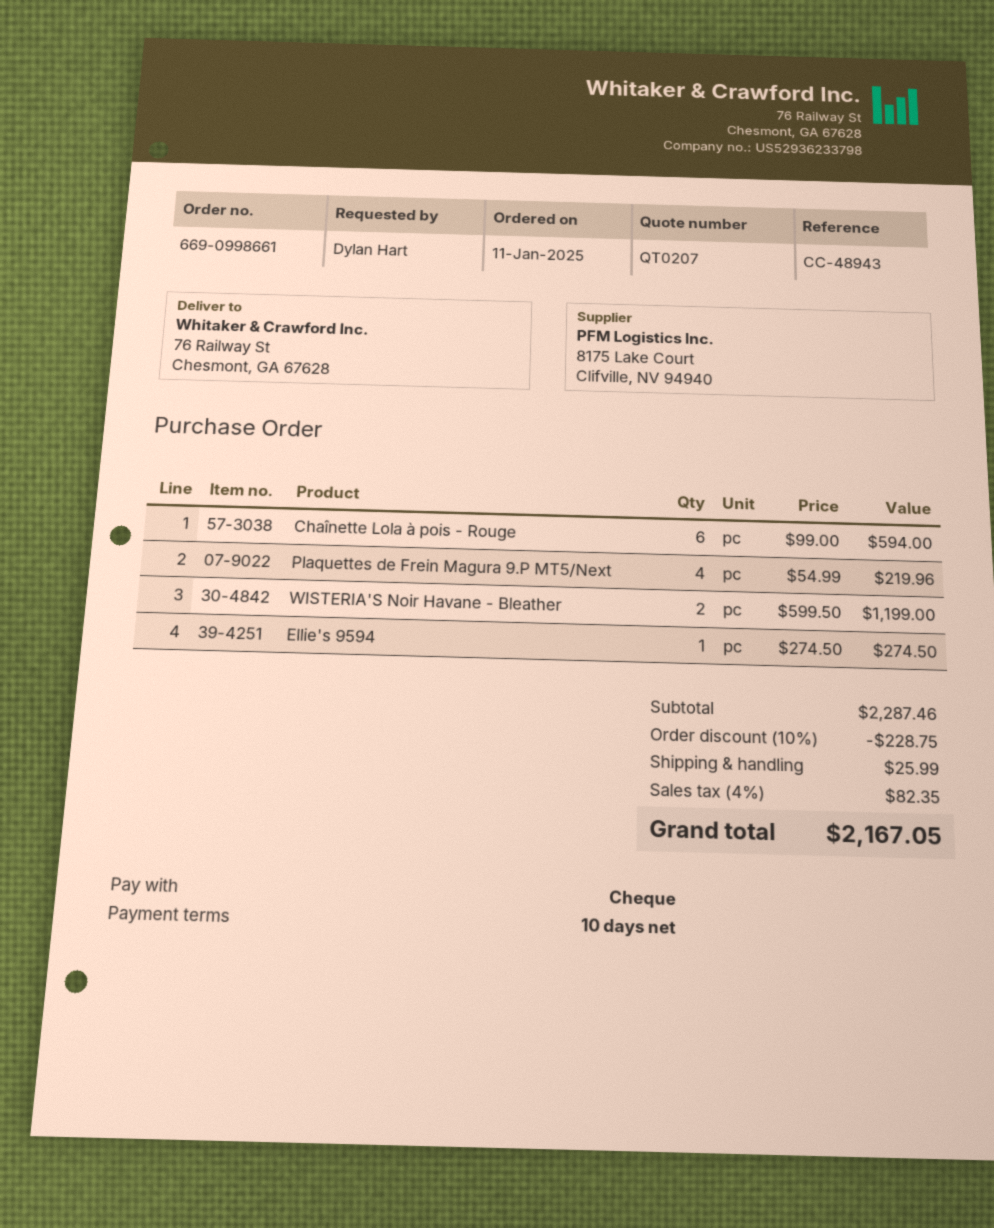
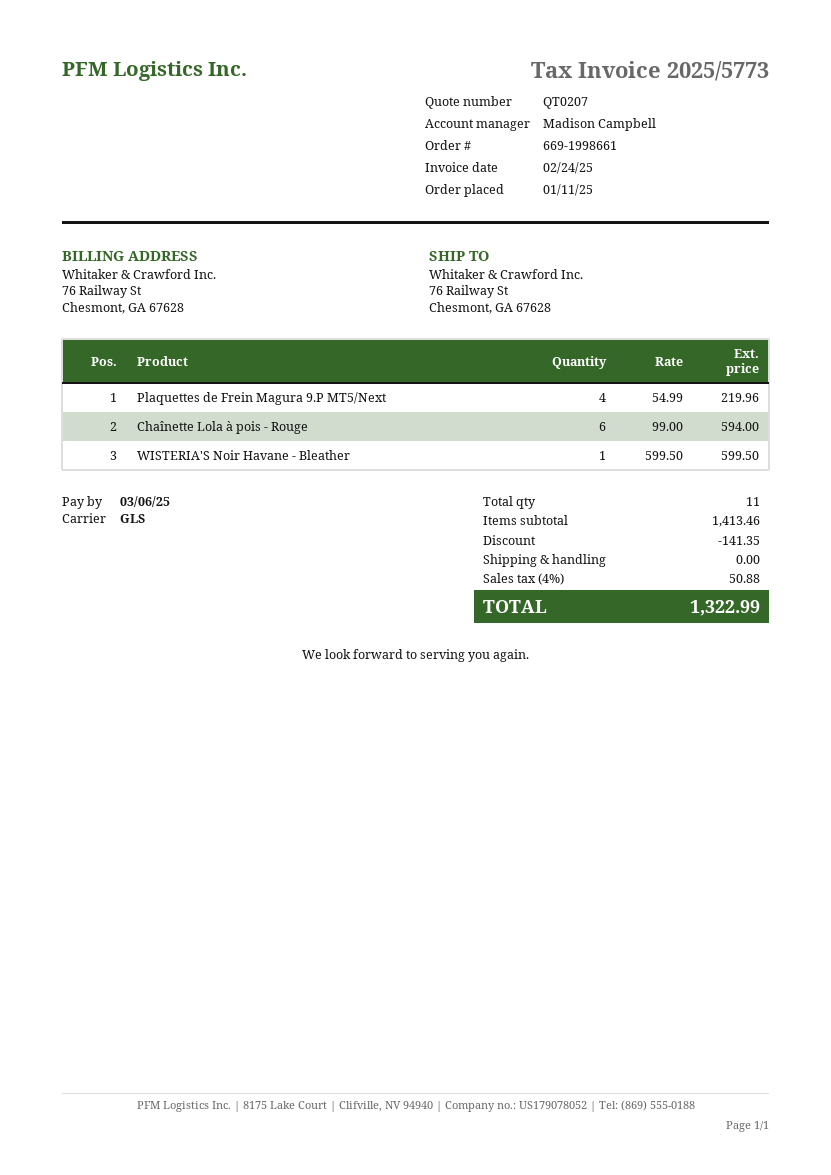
order number: 669-0998661 -> 669-1998661
WISTERIA'S Noir Havane - Bleather: 2 x 599.50 = 1199.00 -> 1 x 599.50 = 599.50
Ellie's 9594: 1 x 274.50 = 274.50 -> none
subtotal: 2287.46 -> 1413.46
discount: 228.75 -> 141.35
shipping: 25.99 -> 0.00
tax: 4% = 82.35 -> 4% = 50.88
total: 2167.05 -> 1322.99

